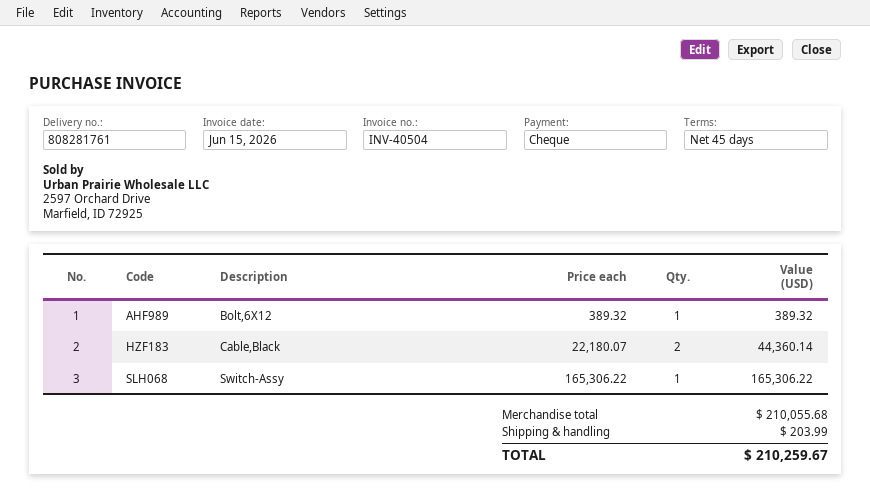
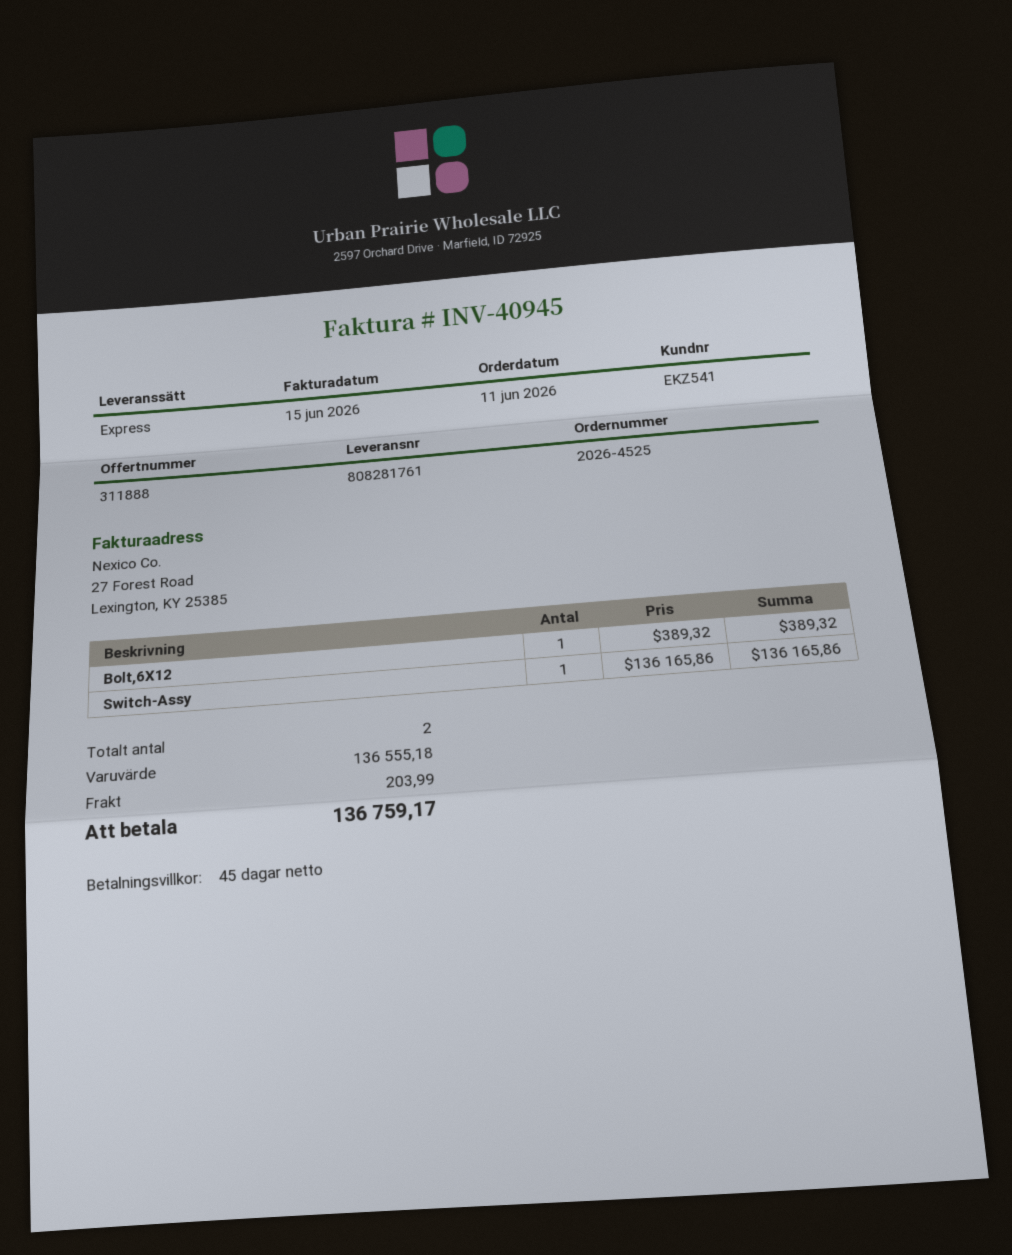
invoice number: INV-40504 -> INV-40945
Cable,Black: 2 x 22180.07 = 44360.14 -> none
Switch-Assy: 1 x 165306.22 = 165306.22 -> 1 x 136165.86 = 136165.86
subtotal: 210055.68 -> 136555.18
total: 210259.67 -> 136759.17

